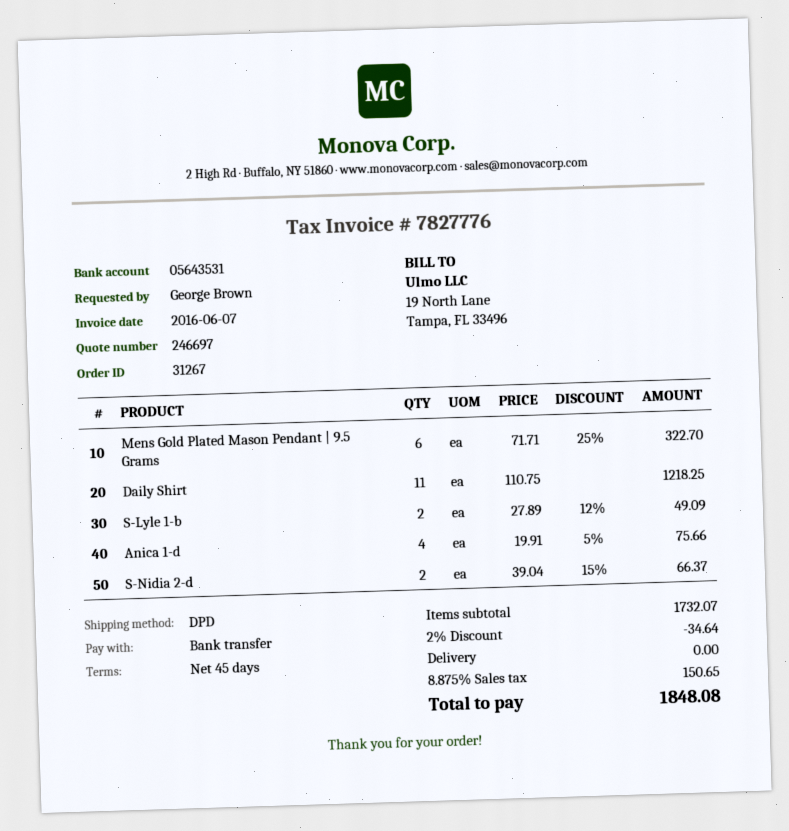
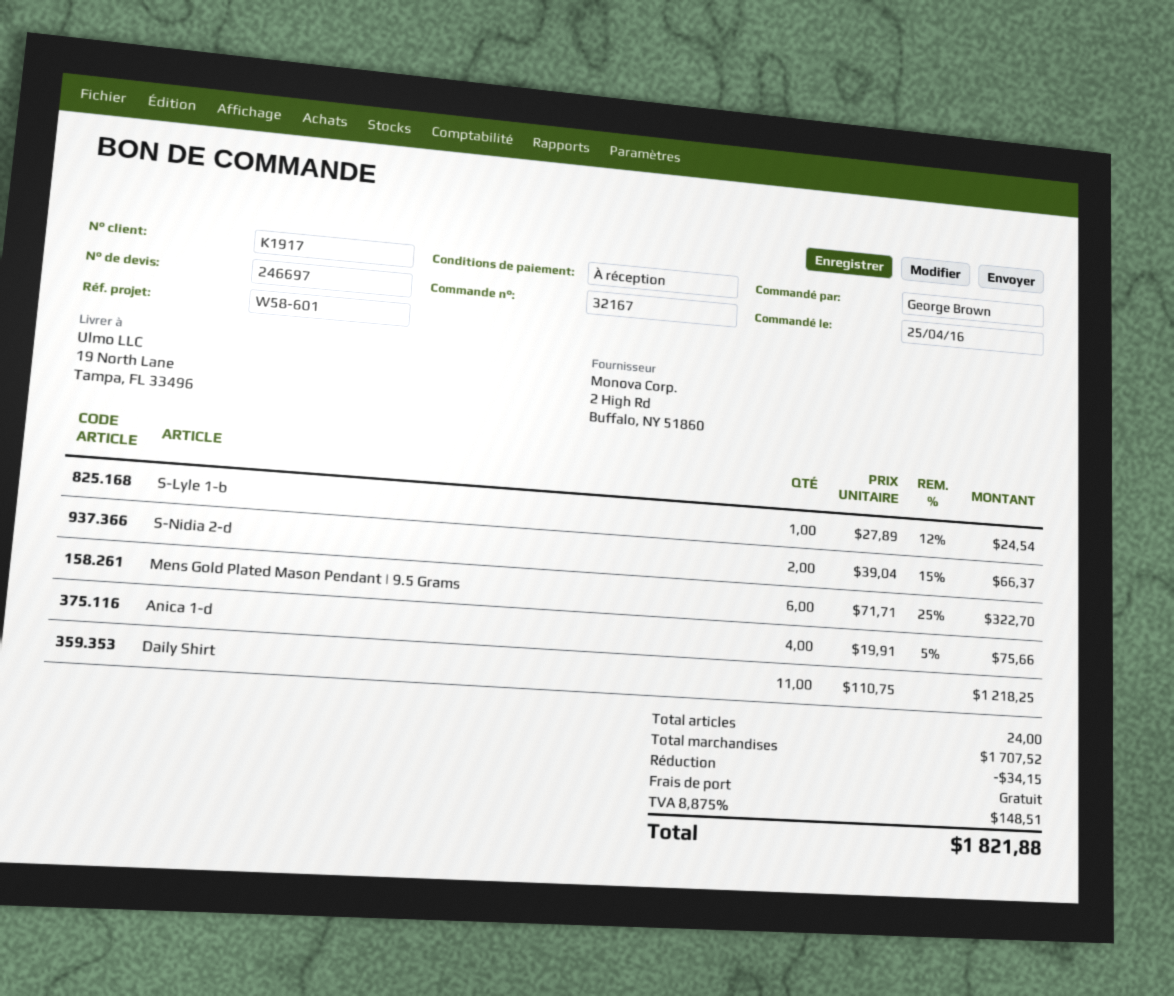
order number: 31267 -> 32167
payment terms: 45 days -> on receipt
S-Lyle 1-b: 2 x 27.89 - 12% = 49.09 -> 1 x 27.89 - 12% = 24.54
subtotal: 1732.07 -> 1707.52
discount: 34.64 -> 34.15
tax: 8.875% = 150.65 -> 8.875% = 148.51
total: 1848.08 -> 1821.88

